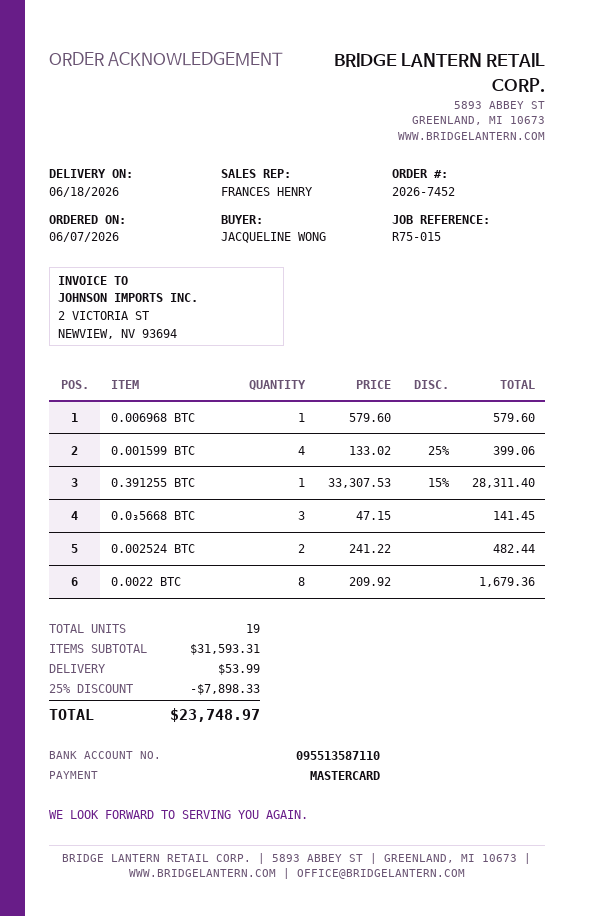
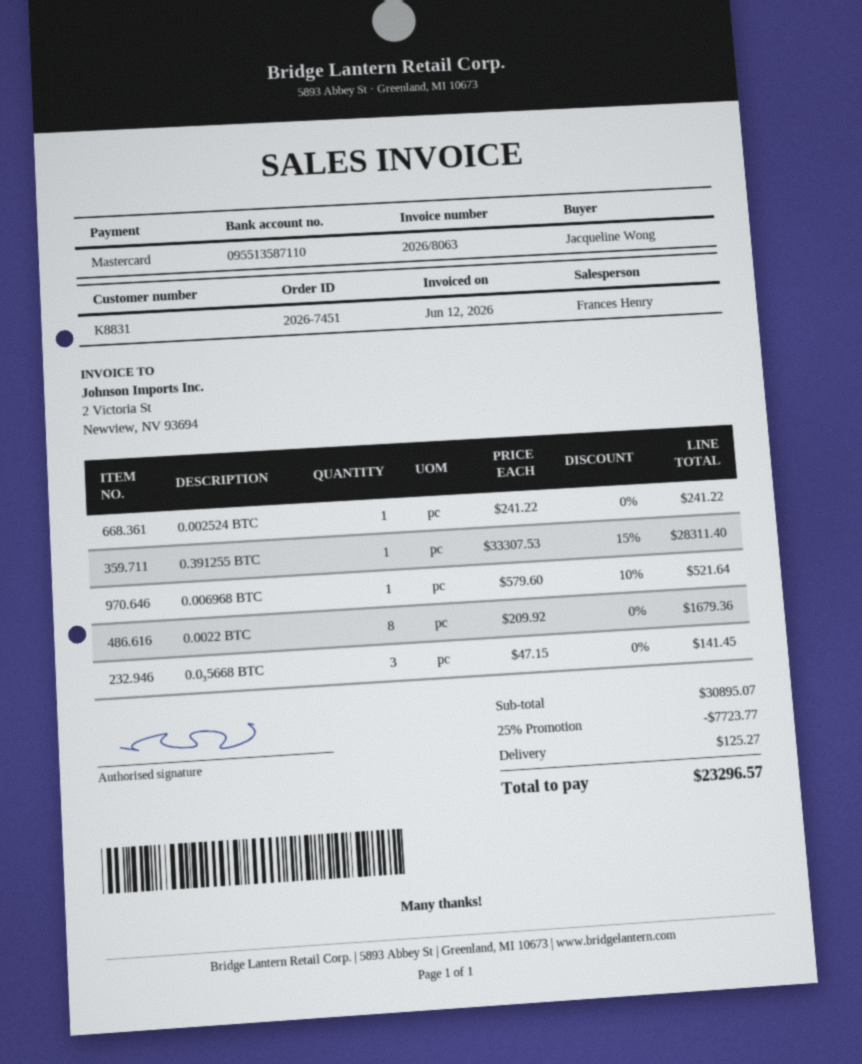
order number: 2026-7452 -> 2026-7451
0.006968 BTC: 1 x 579.60 = 579.60 -> 1 x 579.60 - 10% = 521.64
0.001599 BTC: 4 x 133.02 - 25% = 399.06 -> none
0.002524 BTC: 2 x 241.22 = 482.44 -> 1 x 241.22 = 241.22
subtotal: 31593.31 -> 30895.07
discount: 25% = 7898.33 -> 25% = 7723.77
shipping: 53.99 -> 125.27
total: 23748.97 -> 23296.57

